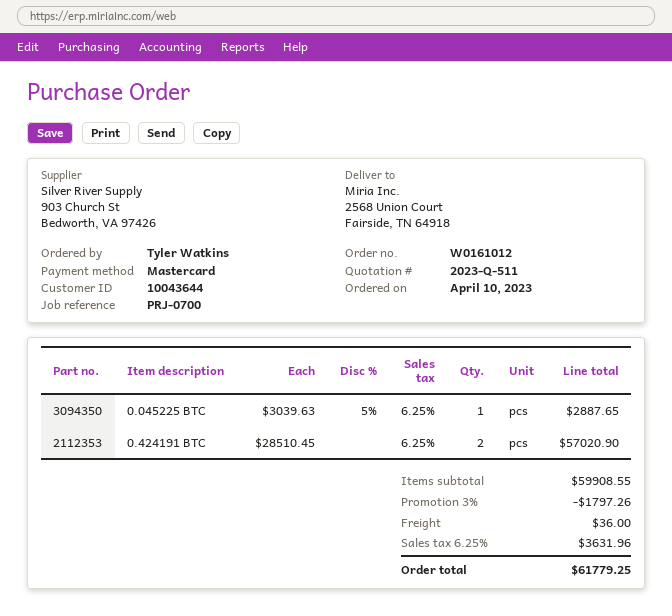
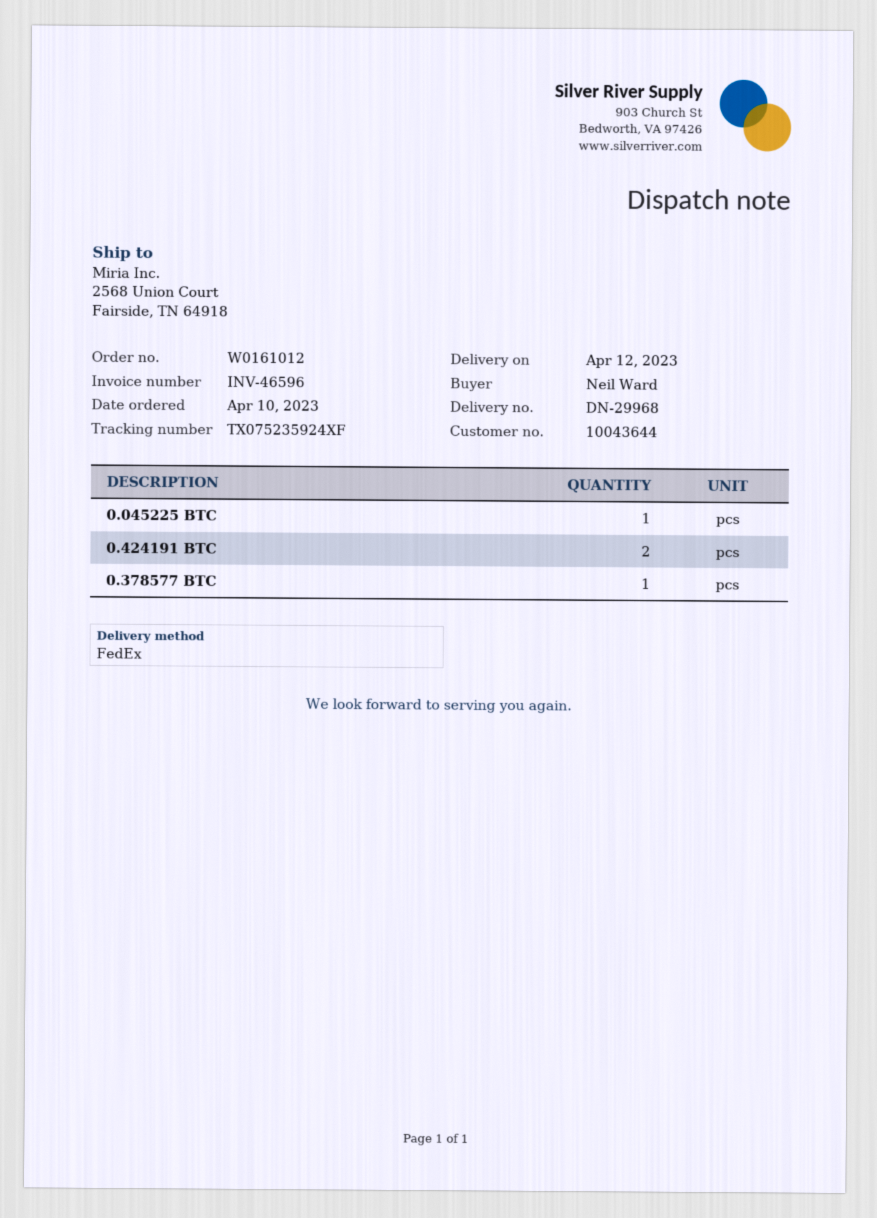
ordered by: Tyler Watkins -> Neil Ward
0.378577 BTC: none -> 1

